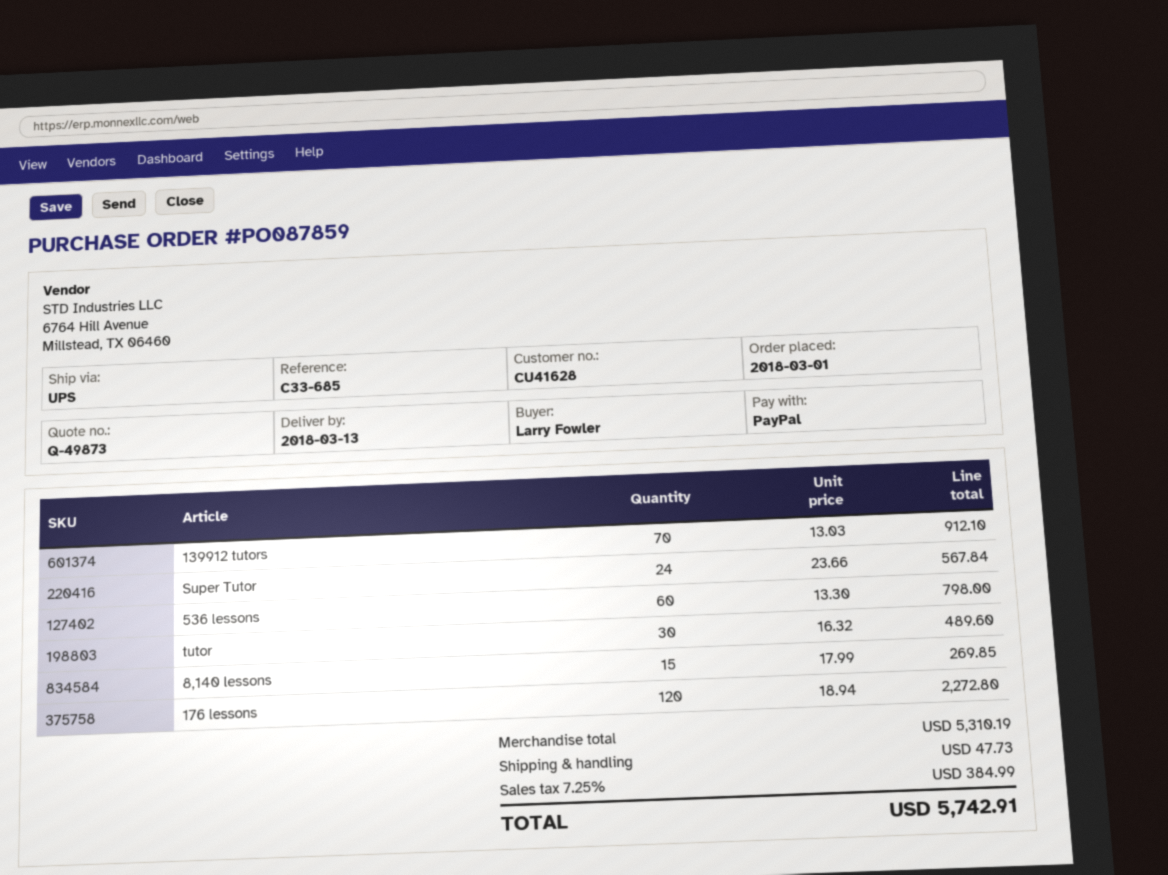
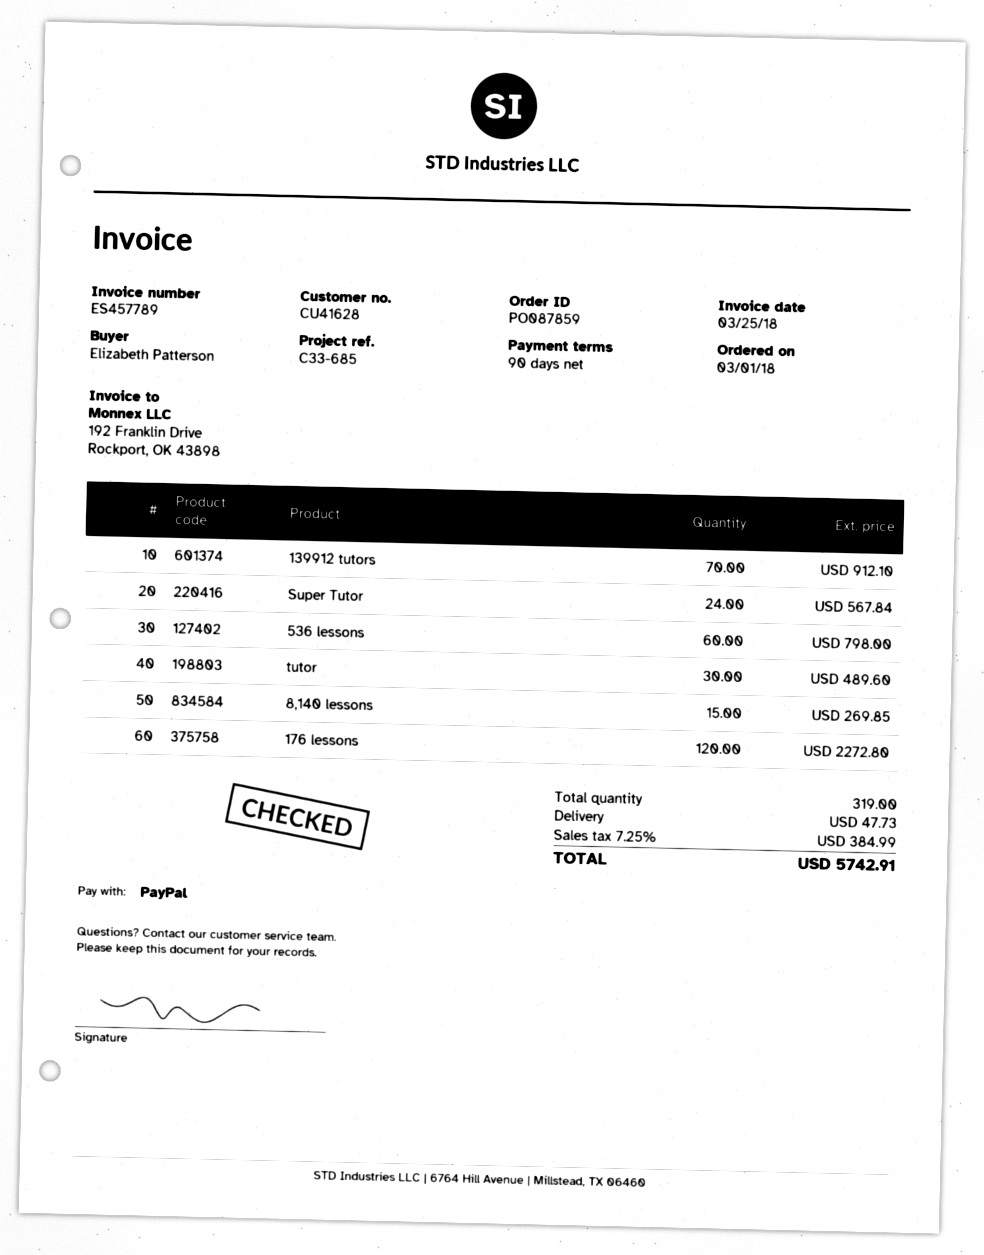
ordered by: Larry Fowler -> Elizabeth Patterson

